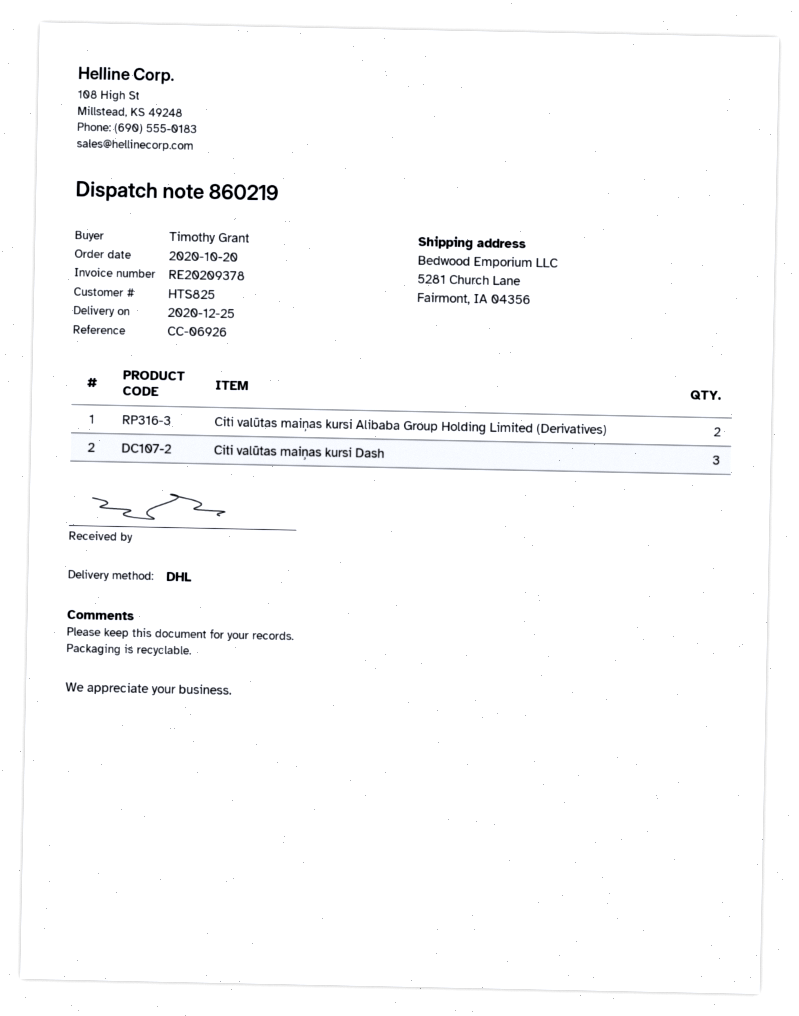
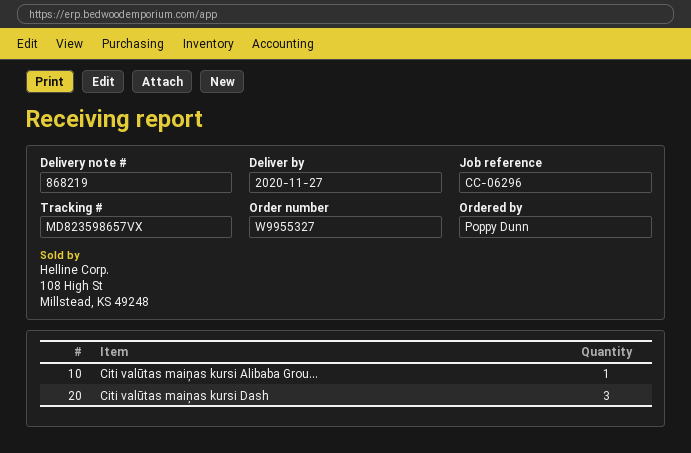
delivery note number: 860219 -> 868219
delivery date: 2020-12-25 -> 2020-11-27
reference: CC-06926 -> CC-06296
ordered by: Timothy Grant -> Poppy Dunn
Citi valūtas maiņas kursi Alibaba Group Holding Limited (Derivatives): 2 -> 1

